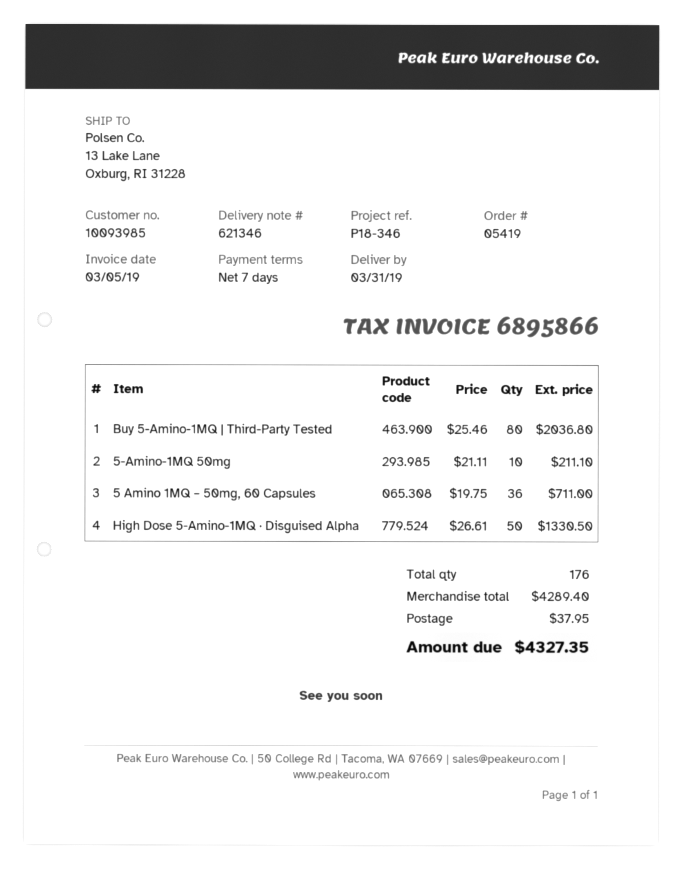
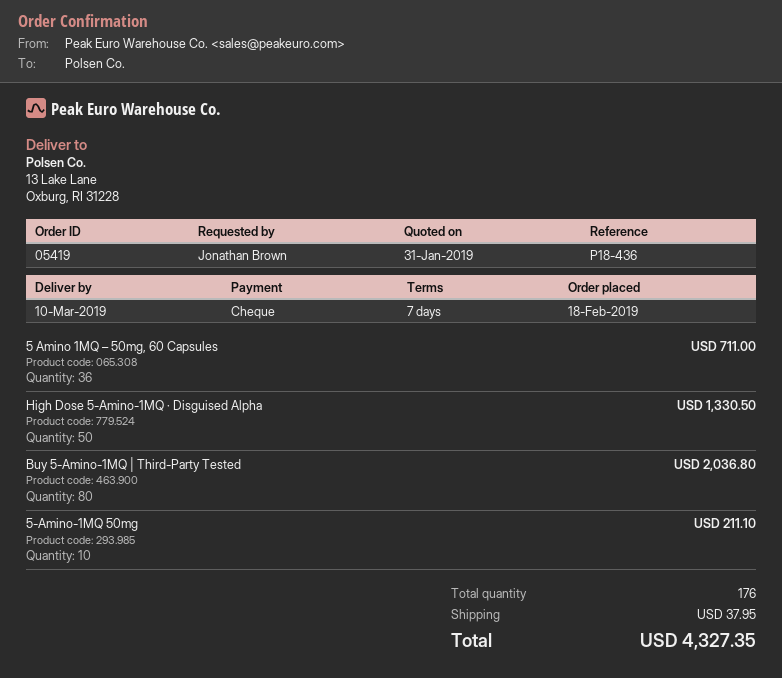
delivery date: 2019-03-31 -> 2019-03-10
reference: P18-346 -> P18-436

